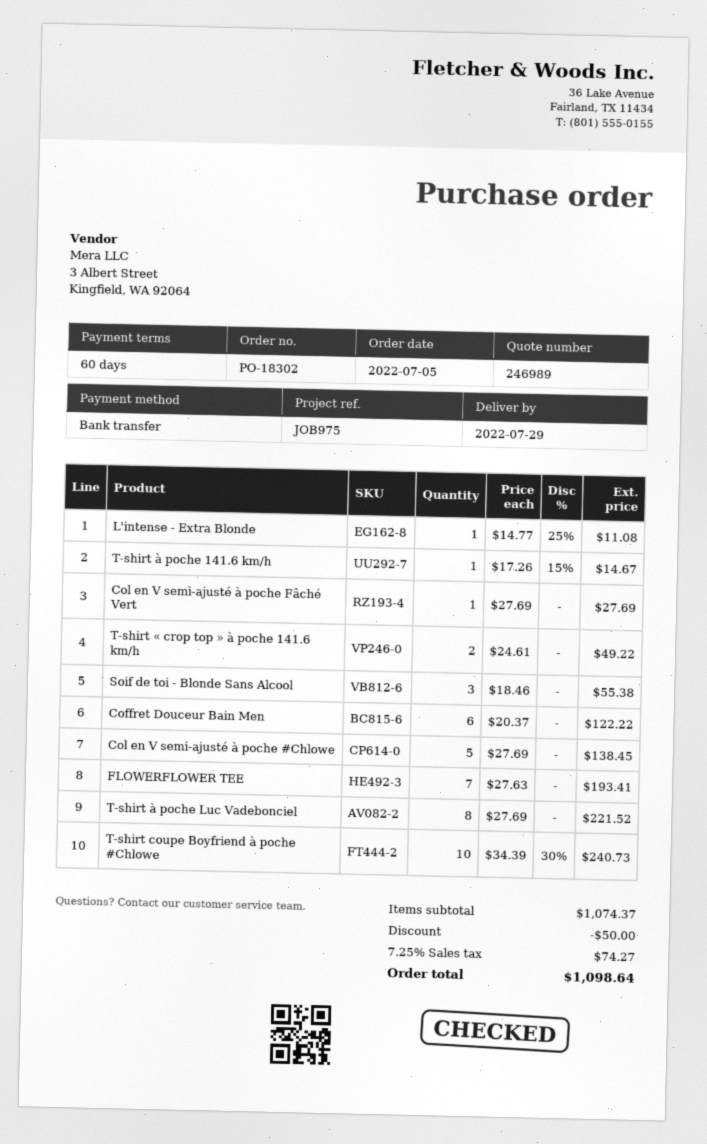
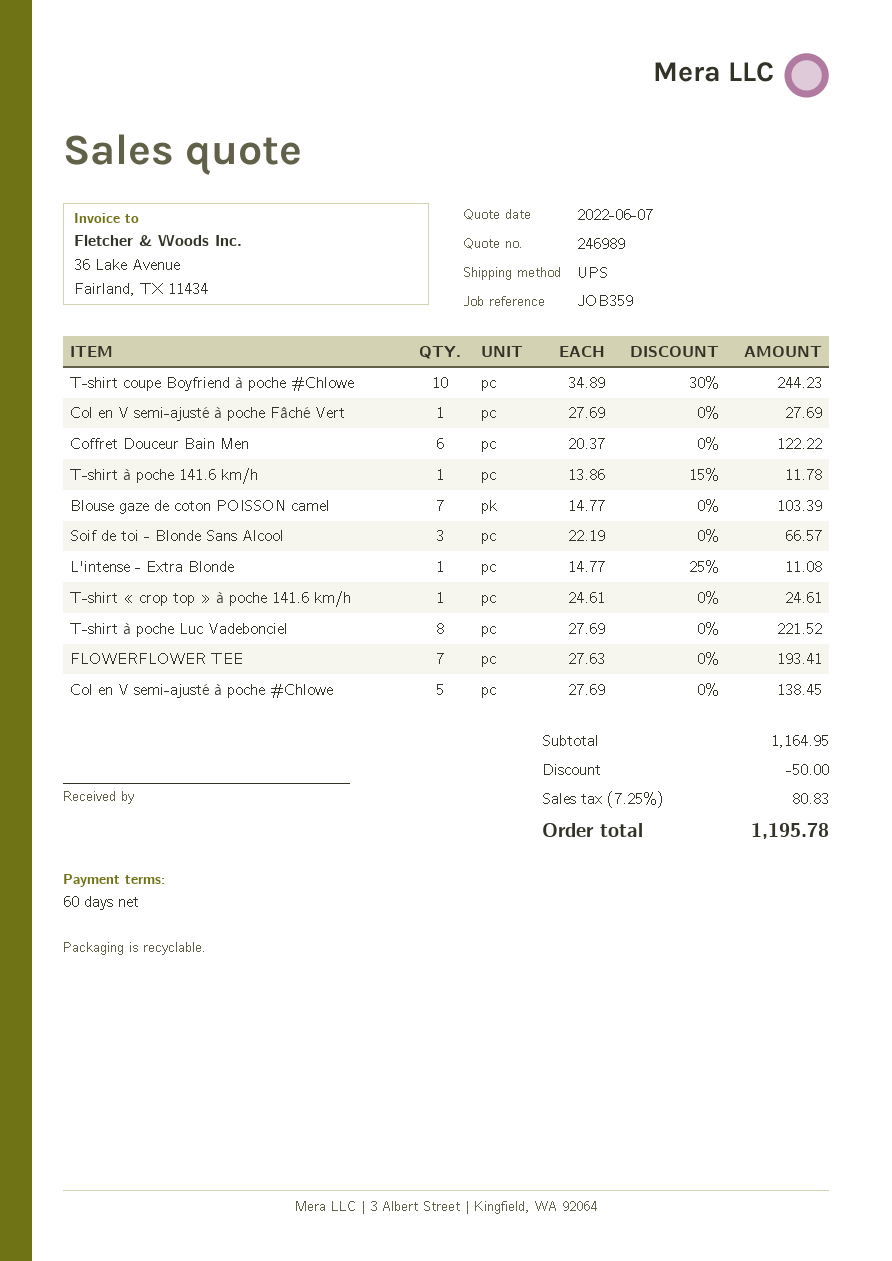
reference: JOB975 -> JOB359
T-shirt à poche 141.6 km/h: 1 x 17.26 - 15% = 14.67 -> 1 x 13.86 - 15% = 11.78
T-shirt « crop top » à poche 141.6 km/h: 2 x 24.61 = 49.22 -> 1 x 24.61 = 24.61
Soif de toi - Blonde Sans Alcool: 3 x 18.46 = 55.38 -> 3 x 22.19 = 66.57
T-shirt coupe Boyfriend à poche #Chlowe: 10 x 34.39 - 30% = 240.73 -> 10 x 34.89 - 30% = 244.23
Blouse gaze de coton POISSON camel: none -> 7 x 14.77 = 103.39
subtotal: 1074.37 -> 1164.95
tax: 7.25% = 74.27 -> 7.25% = 80.83
total: 1098.64 -> 1195.78

